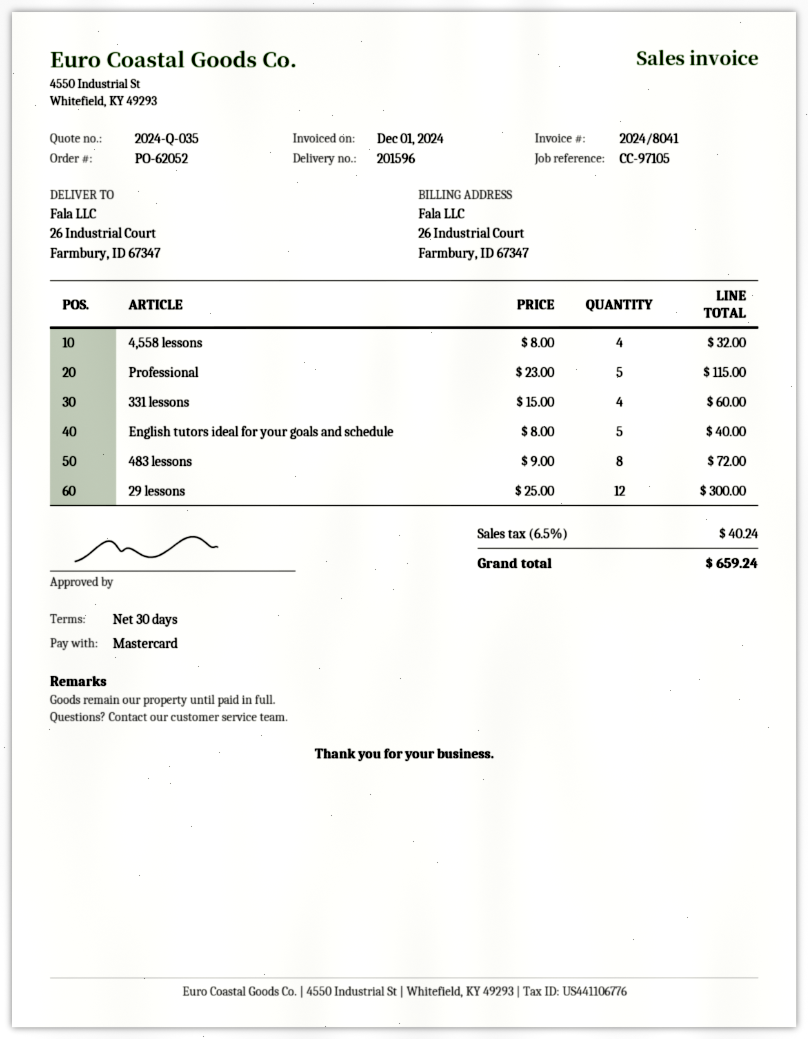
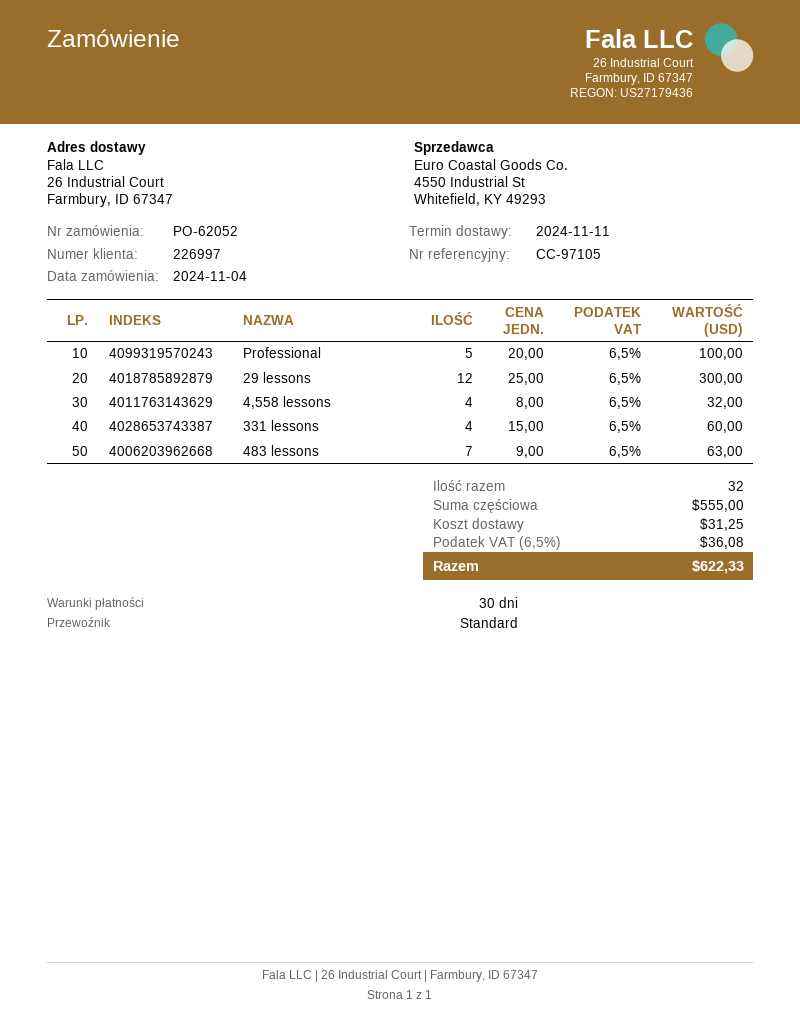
Professional: 5 x 23.00 = 115.00 -> 5 x 20.00 = 100.00
English tutors ideal for your goals and schedule: 5 x 8.00 = 40.00 -> none
483 lessons: 8 x 9.00 = 72.00 -> 7 x 9.00 = 63.00
shipping: none -> 31.25
tax: 6.5% = 40.24 -> 6.5% = 36.08
total: 659.24 -> 622.33

